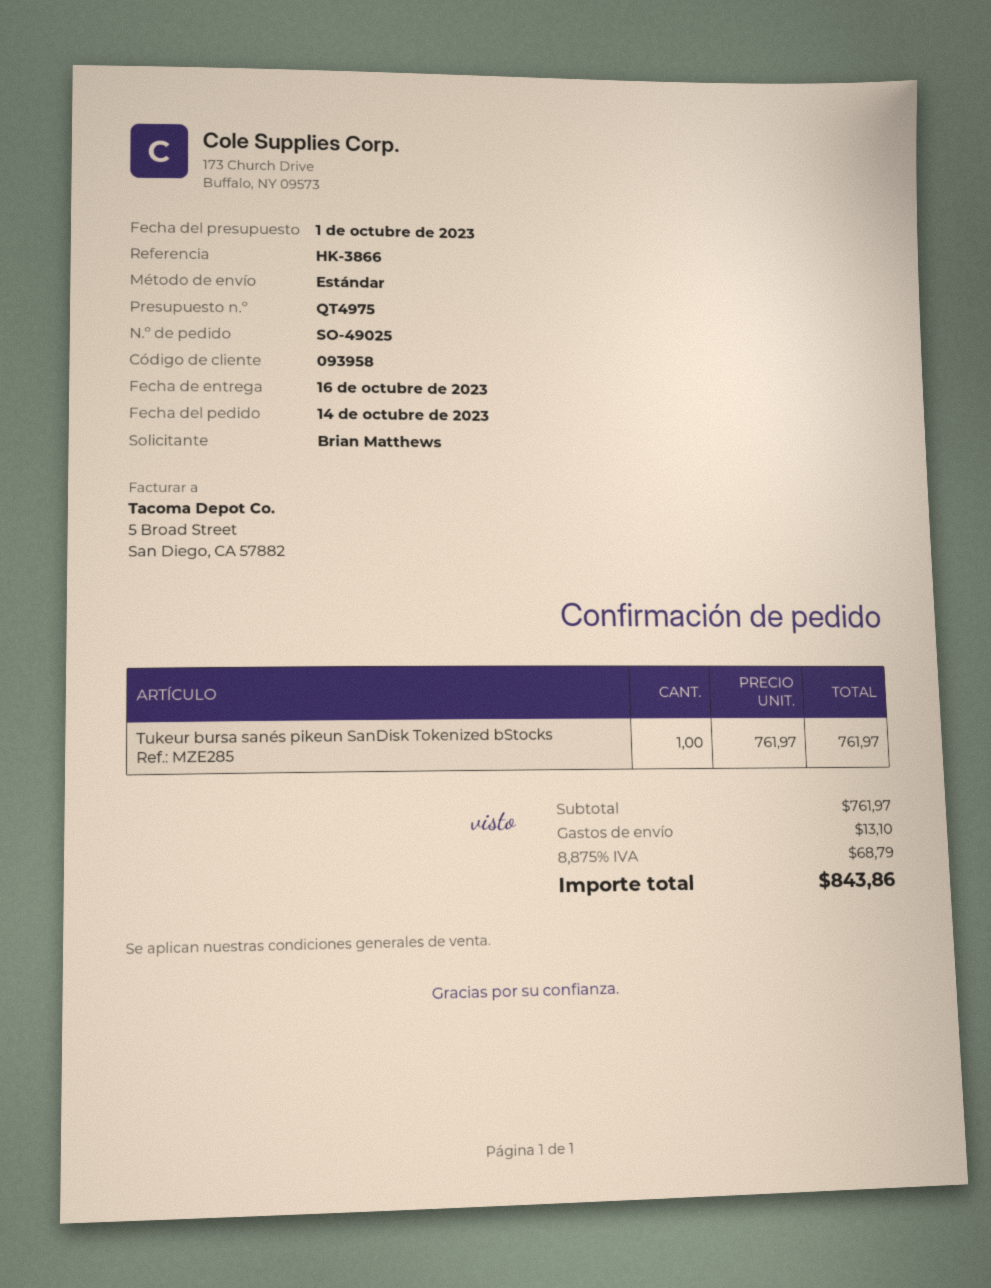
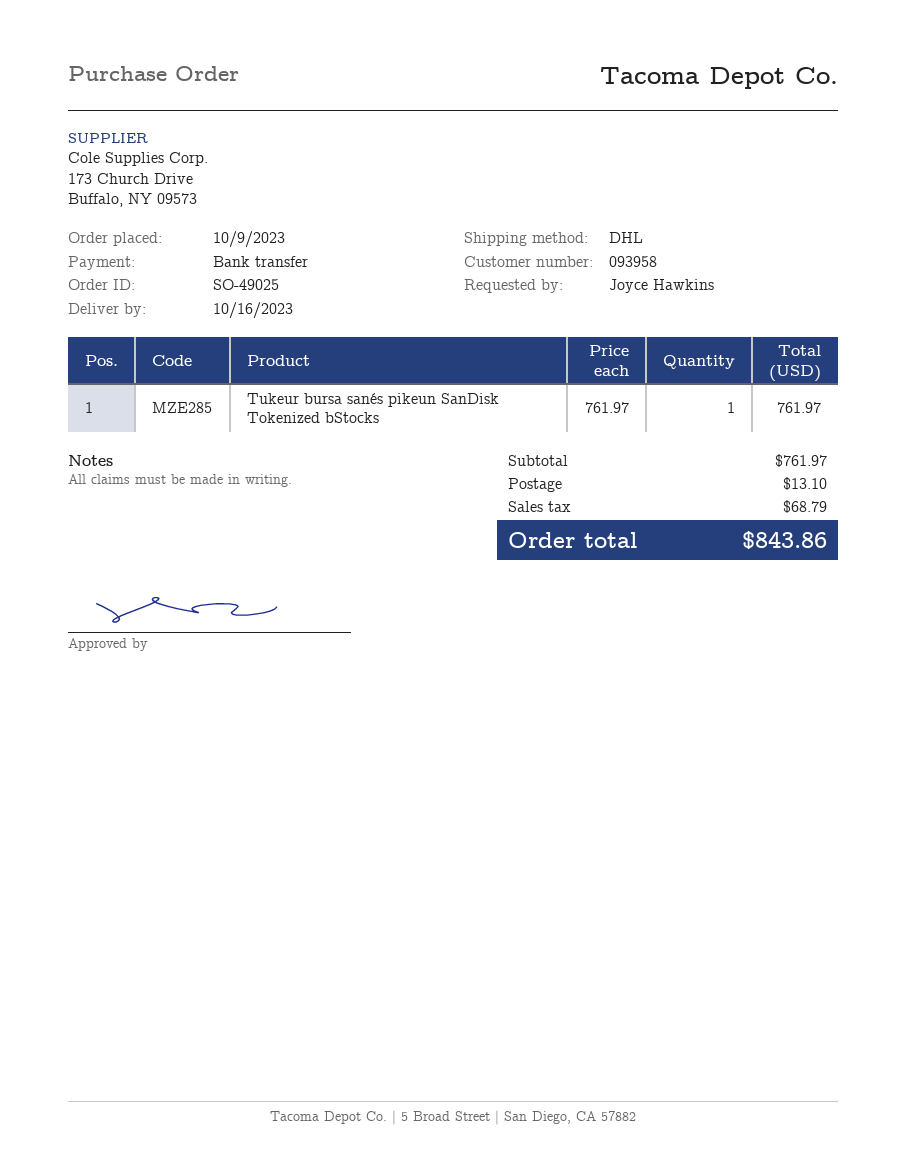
order date: 2023-10-14 -> 2023-10-09
ordered by: Brian Matthews -> Joyce Hawkins
shipping method: standard -> DHL

